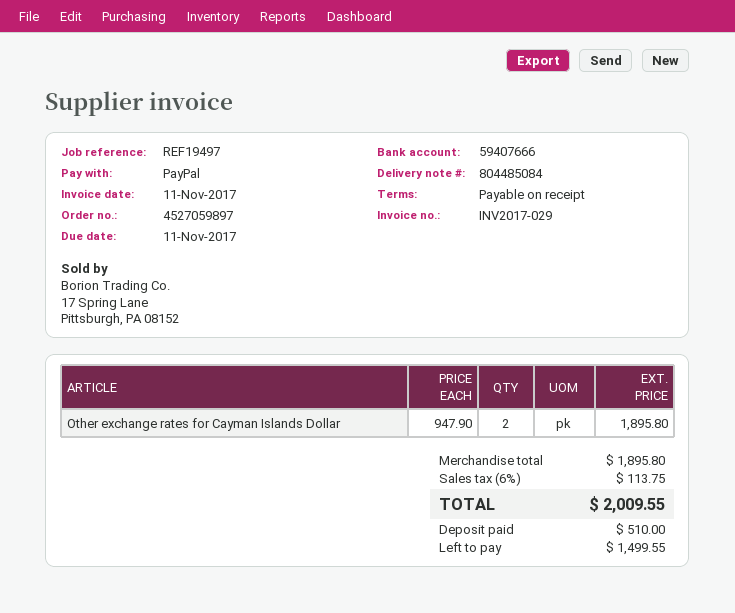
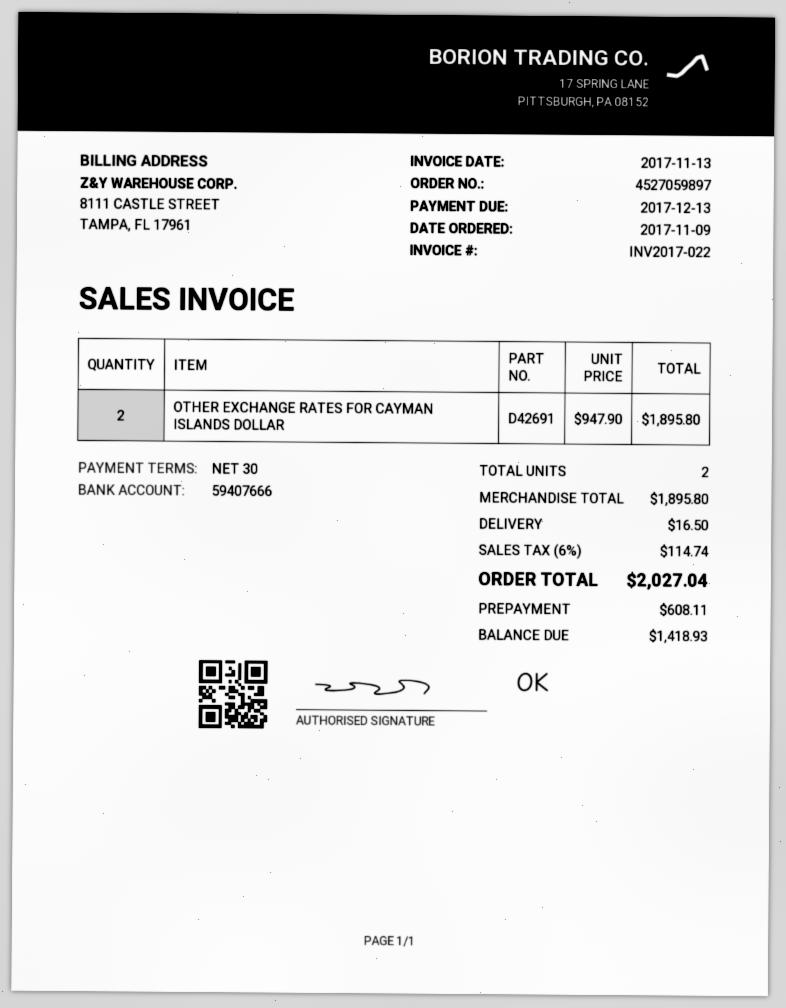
invoice number: INV2017-029 -> INV2017-022
invoice date: 2017-11-11 -> 2017-11-13
payment terms: on receipt -> 30 days
due date: 2017-11-11 -> 2017-12-13
shipping: none -> 16.50
tax: 6% = 113.75 -> 6% = 114.74
total: 2009.55 -> 2027.04
deposit: 510.00 -> 608.11
balance: 1499.55 -> 1418.93

